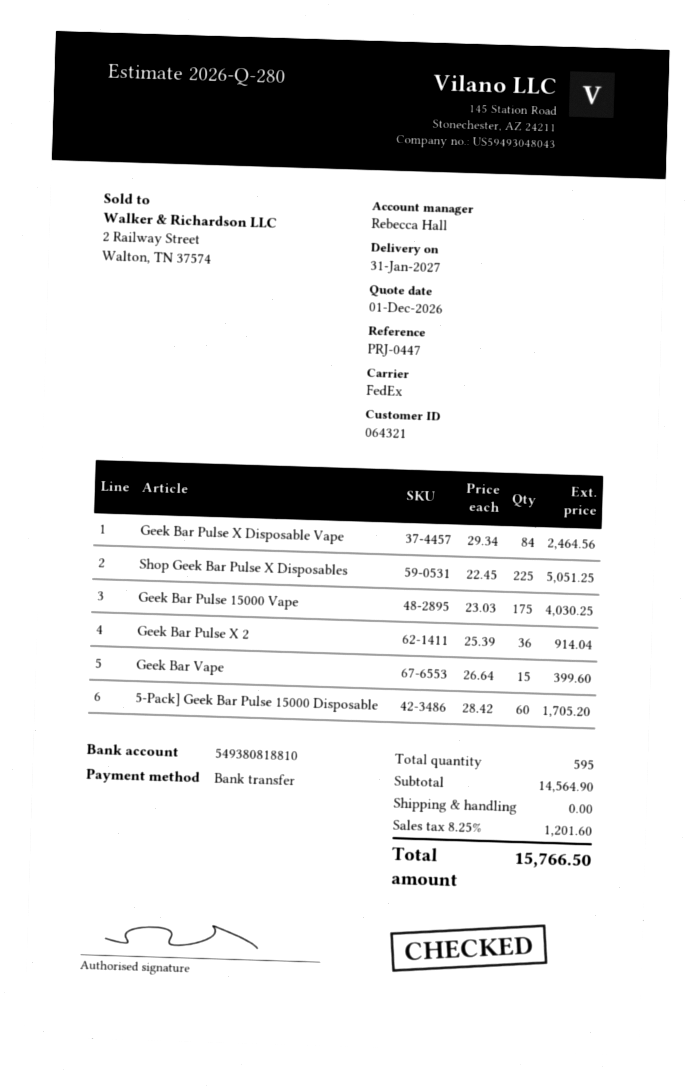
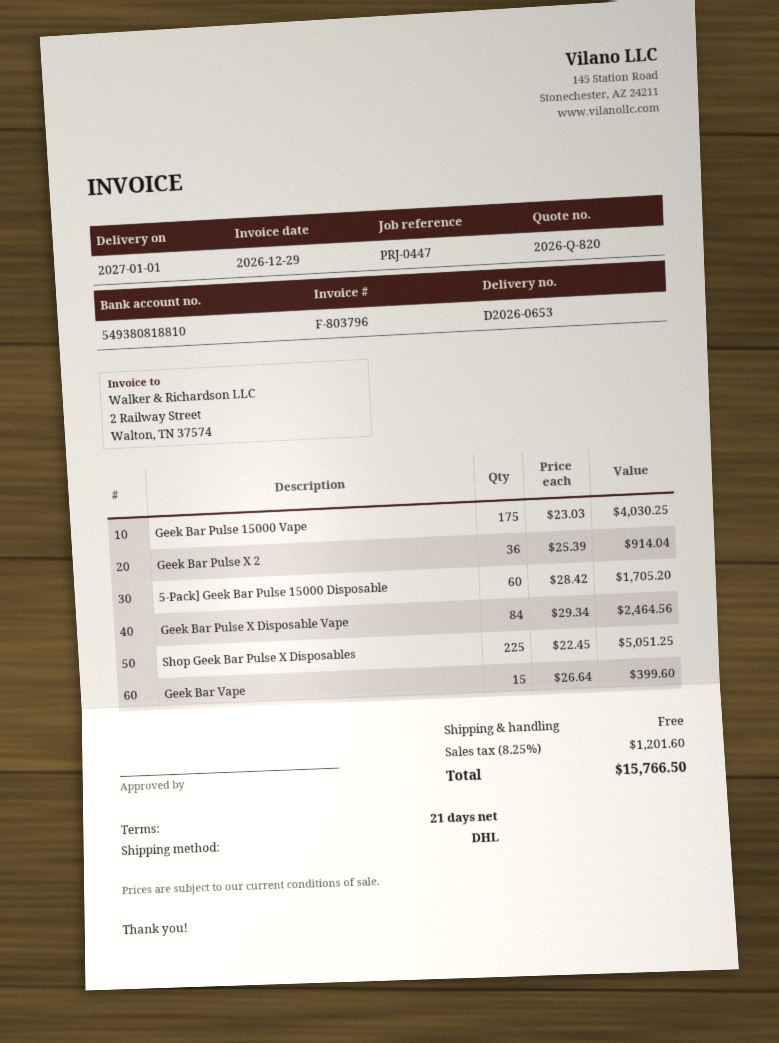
quote number: 2026-Q-280 -> 2026-Q-820
delivery date: 2027-01-31 -> 2027-01-01
shipping method: FedEx -> DHL

